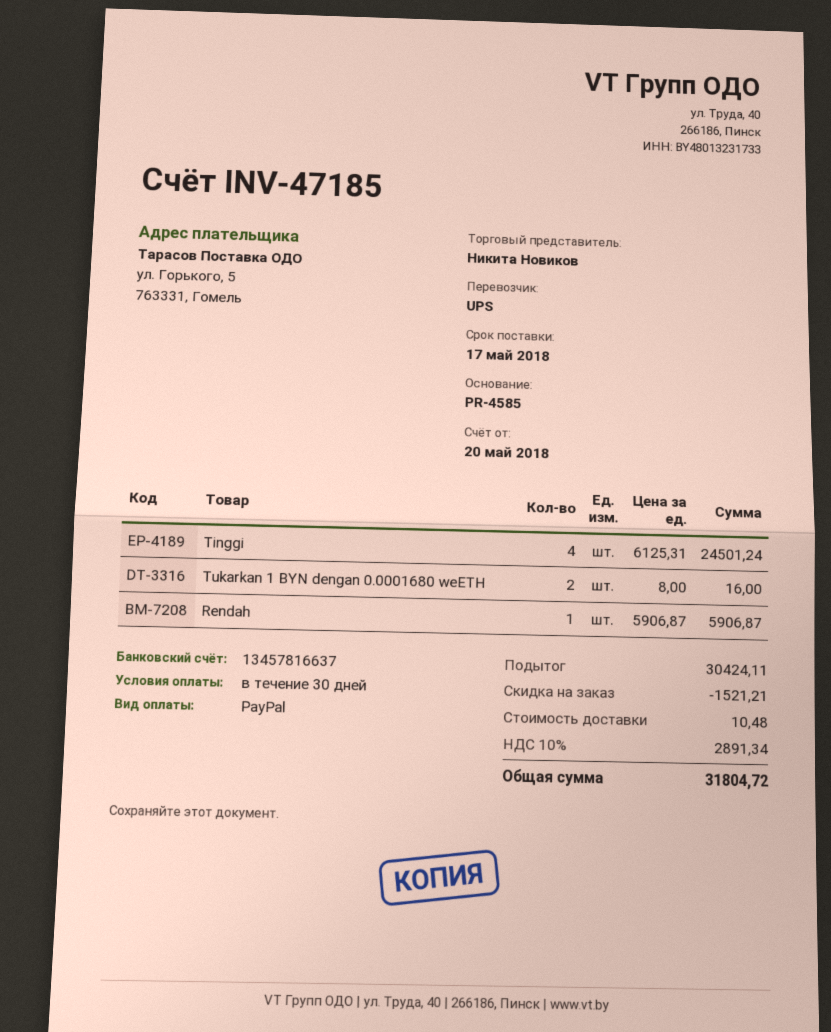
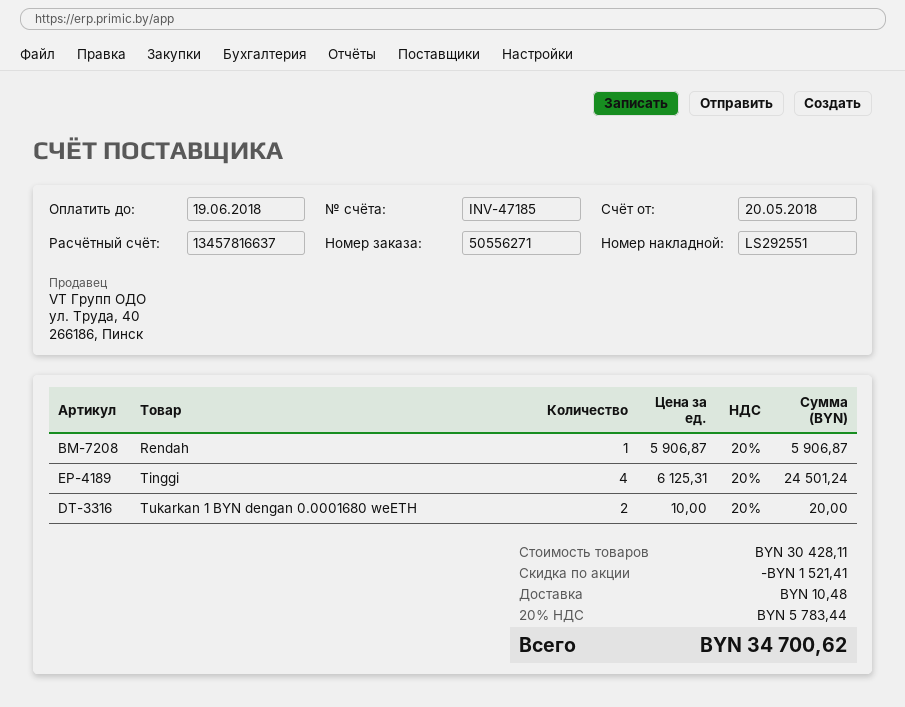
Tukarkan 1 BYN dengan 0.0001680 weETH: 2 x 8.00 = 16.00 -> 2 x 10.00 = 20.00
subtotal: 30424.11 -> 30428.11
discount: 1521.21 -> 1521.41
tax: 10% = 2891.34 -> 20% = 5783.44
total: 31804.72 -> 34700.62

